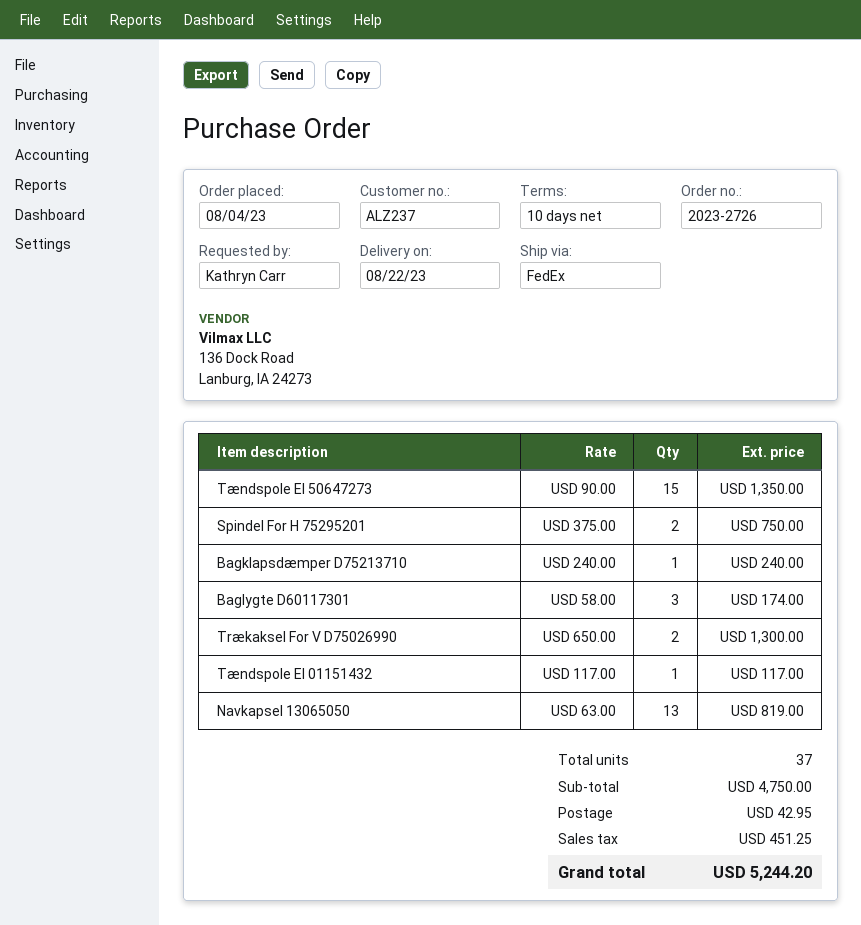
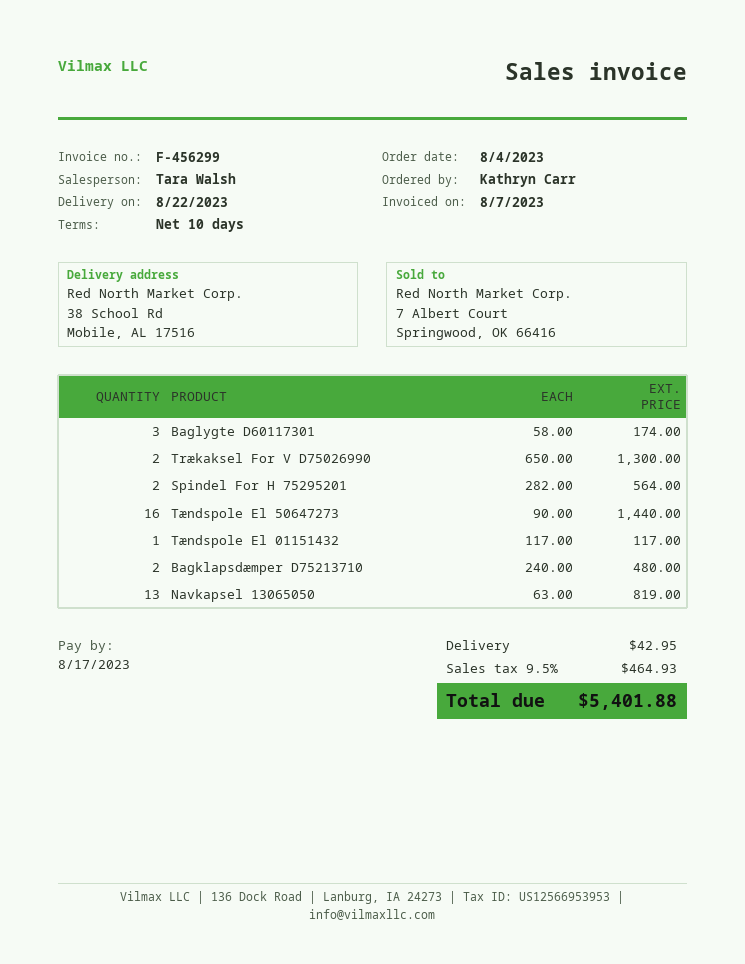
Tændspole El 50647273: 15 x 90.00 = 1350.00 -> 16 x 90.00 = 1440.00
Spindel For H 75295201: 2 x 375.00 = 750.00 -> 2 x 282.00 = 564.00
Bagklapsdæmper D75213710: 1 x 240.00 = 240.00 -> 2 x 240.00 = 480.00
tax: 451.25 -> 464.93
total: 5244.20 -> 5401.88

